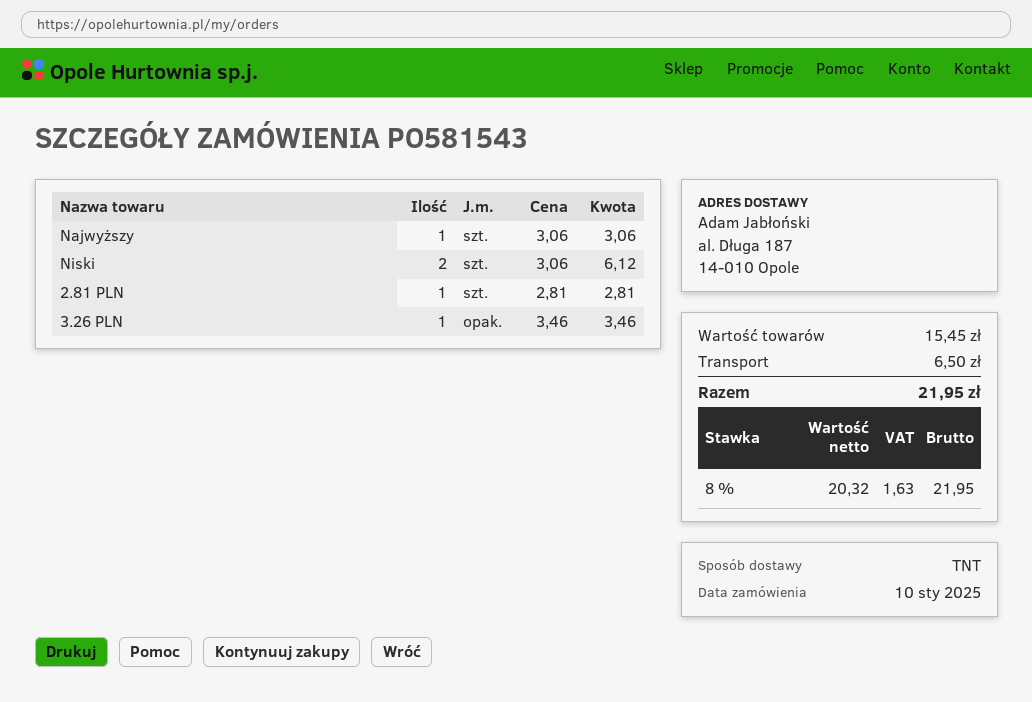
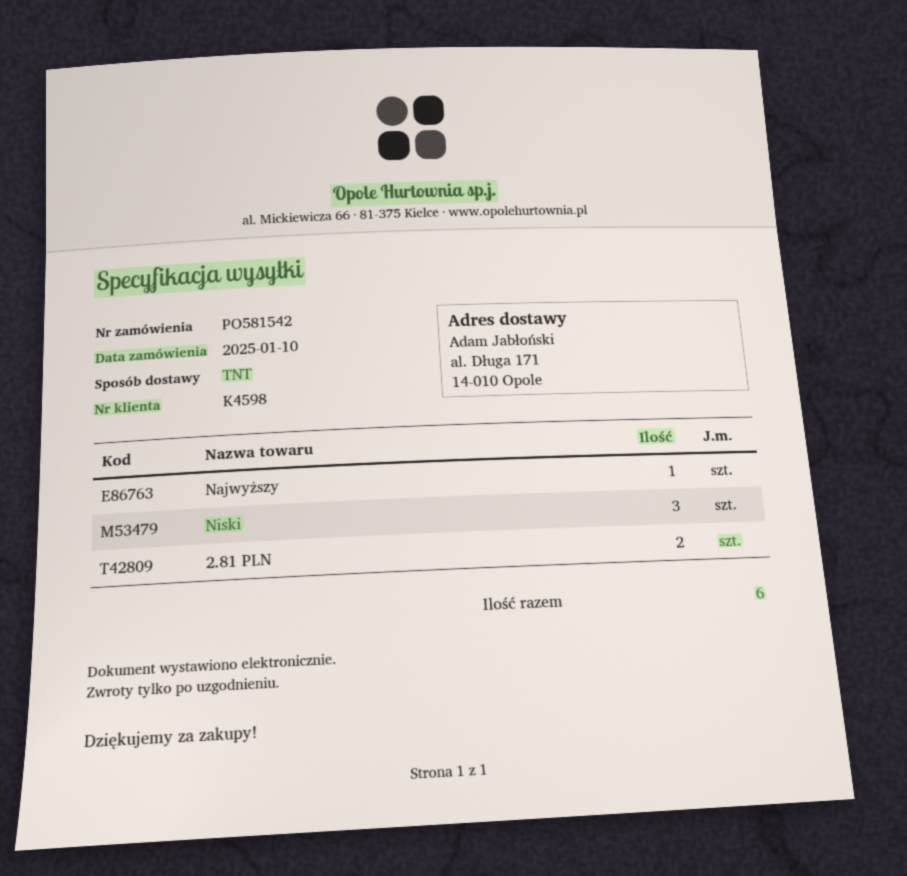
order number: PO581543 -> PO581542
ship to: al. Długa 187, 14-010 Opole -> al. Długa 171, 14-010 Opole
Niski: 2 -> 3
2.81 PLN: 1 -> 2
3.26 PLN: 1 -> none

